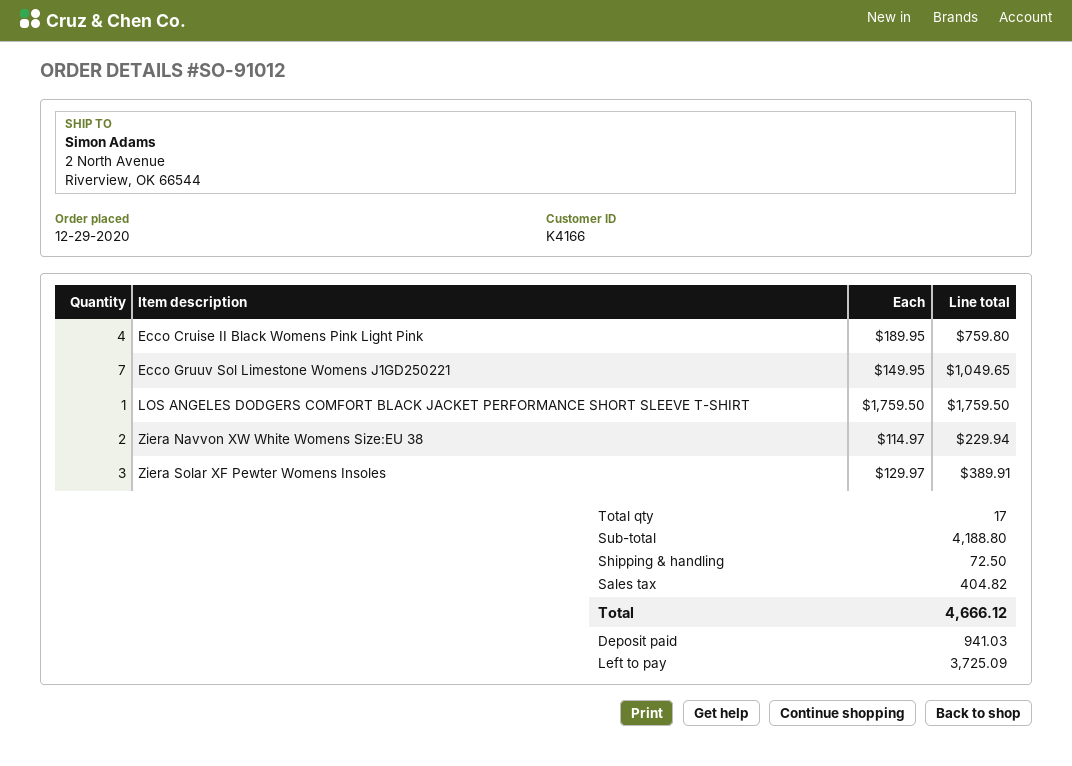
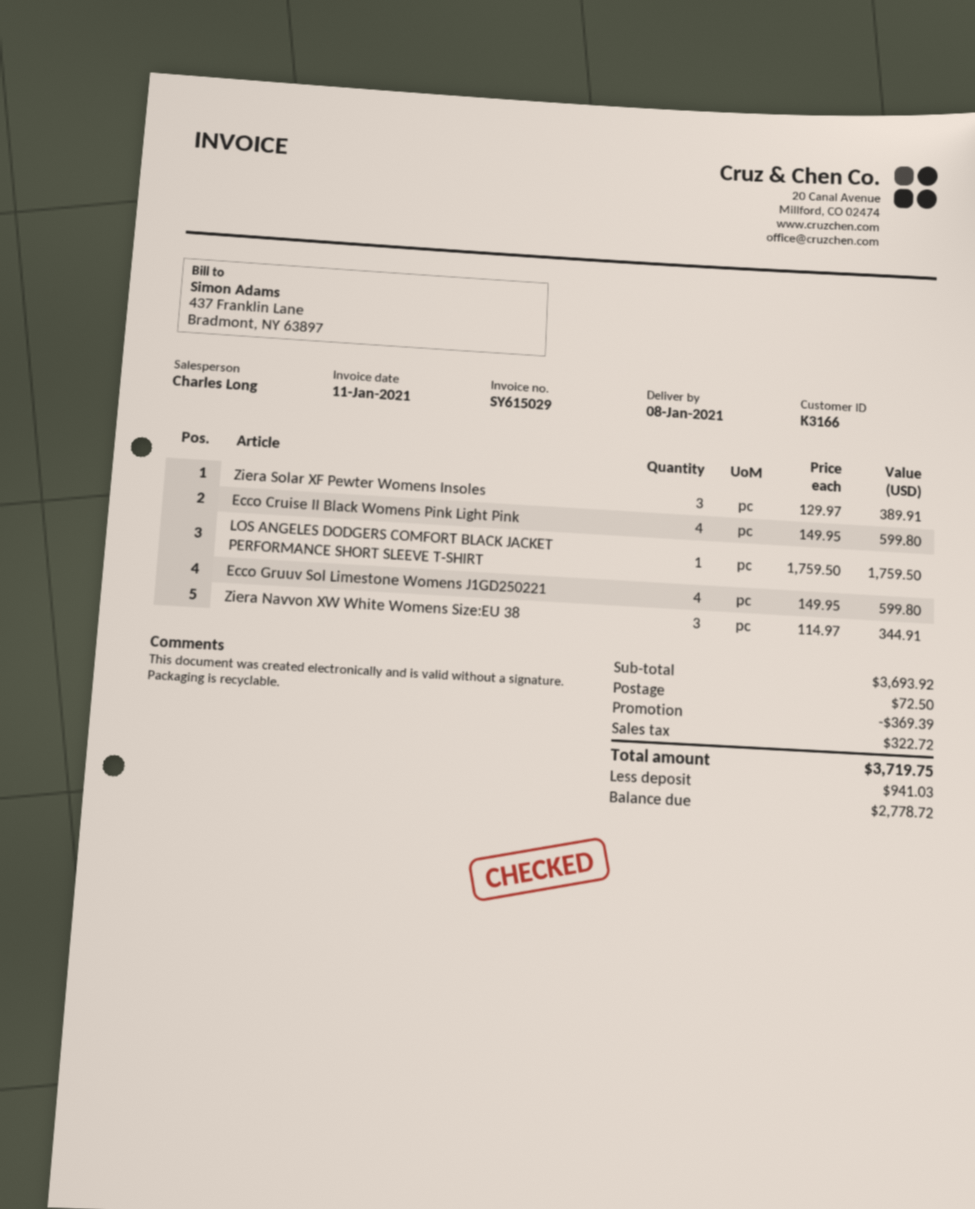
customer number: K4166 -> K3166
Ecco Cruise II Black Womens Pink Light Pink: 4 x 189.95 = 759.80 -> 4 x 149.95 = 599.80
Ecco Gruuv Sol Limestone Womens J1GD250221: 7 x 149.95 = 1049.65 -> 4 x 149.95 = 599.80
Ziera Navvon XW White Womens Size:EU 38: 2 x 114.97 = 229.94 -> 3 x 114.97 = 344.91
subtotal: 4188.80 -> 3693.92
discount: none -> 369.39
tax: 404.82 -> 322.72
total: 4666.12 -> 3719.75
balance: 3725.09 -> 2778.72

